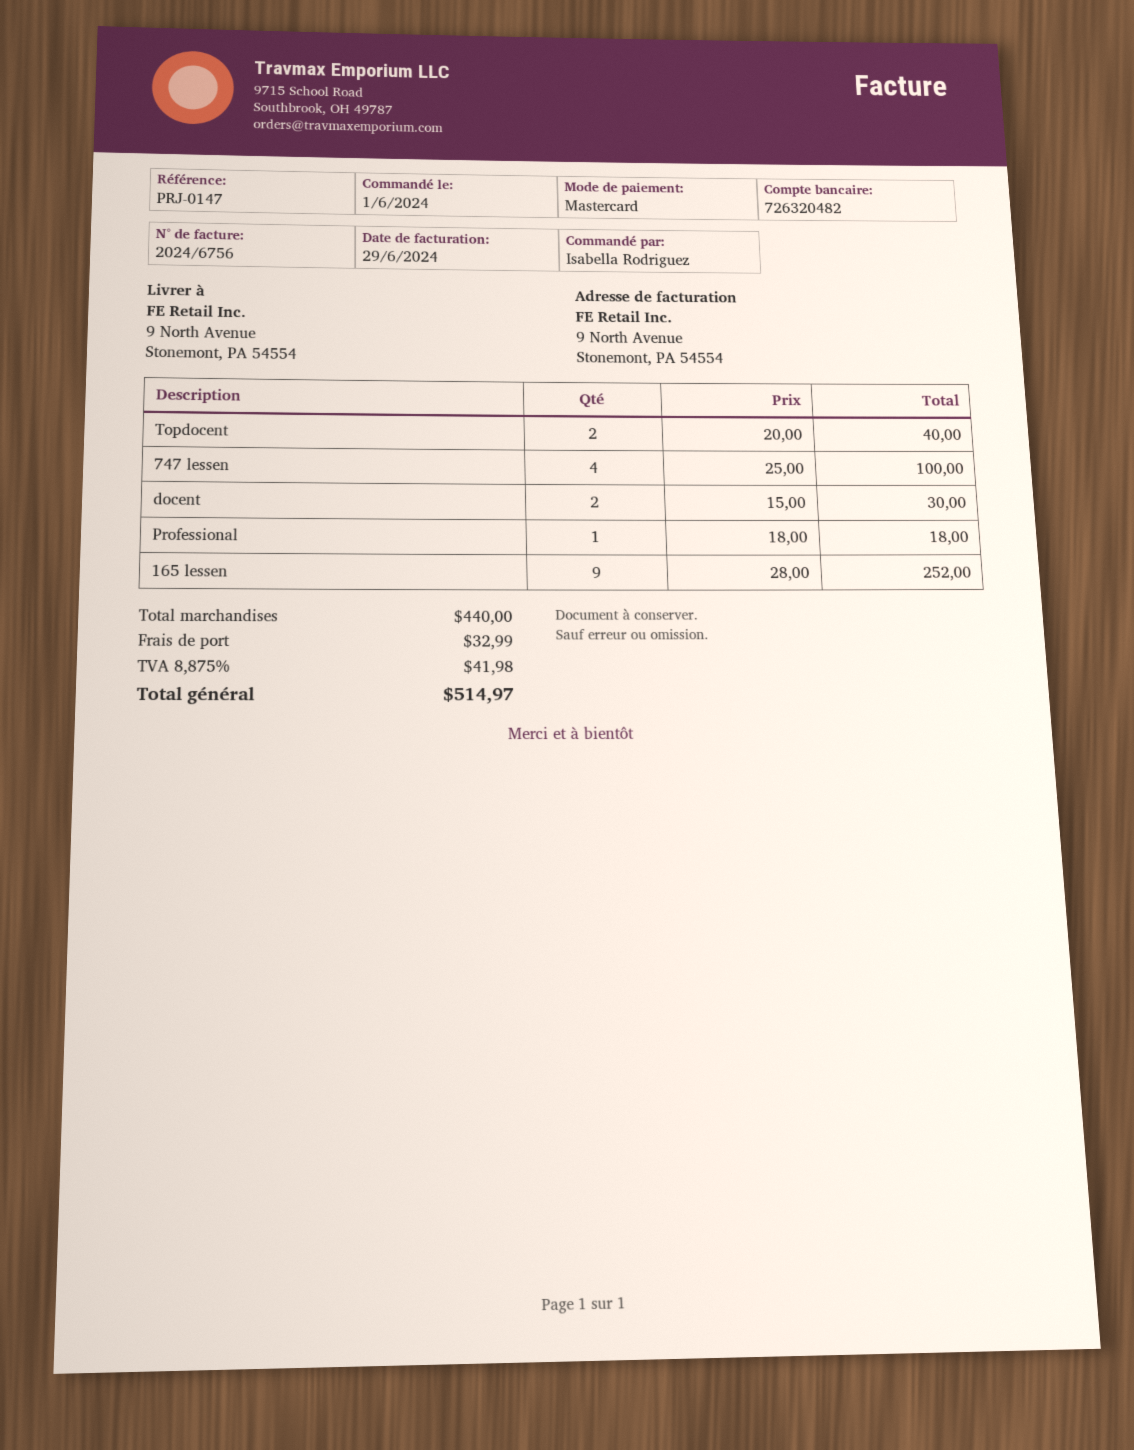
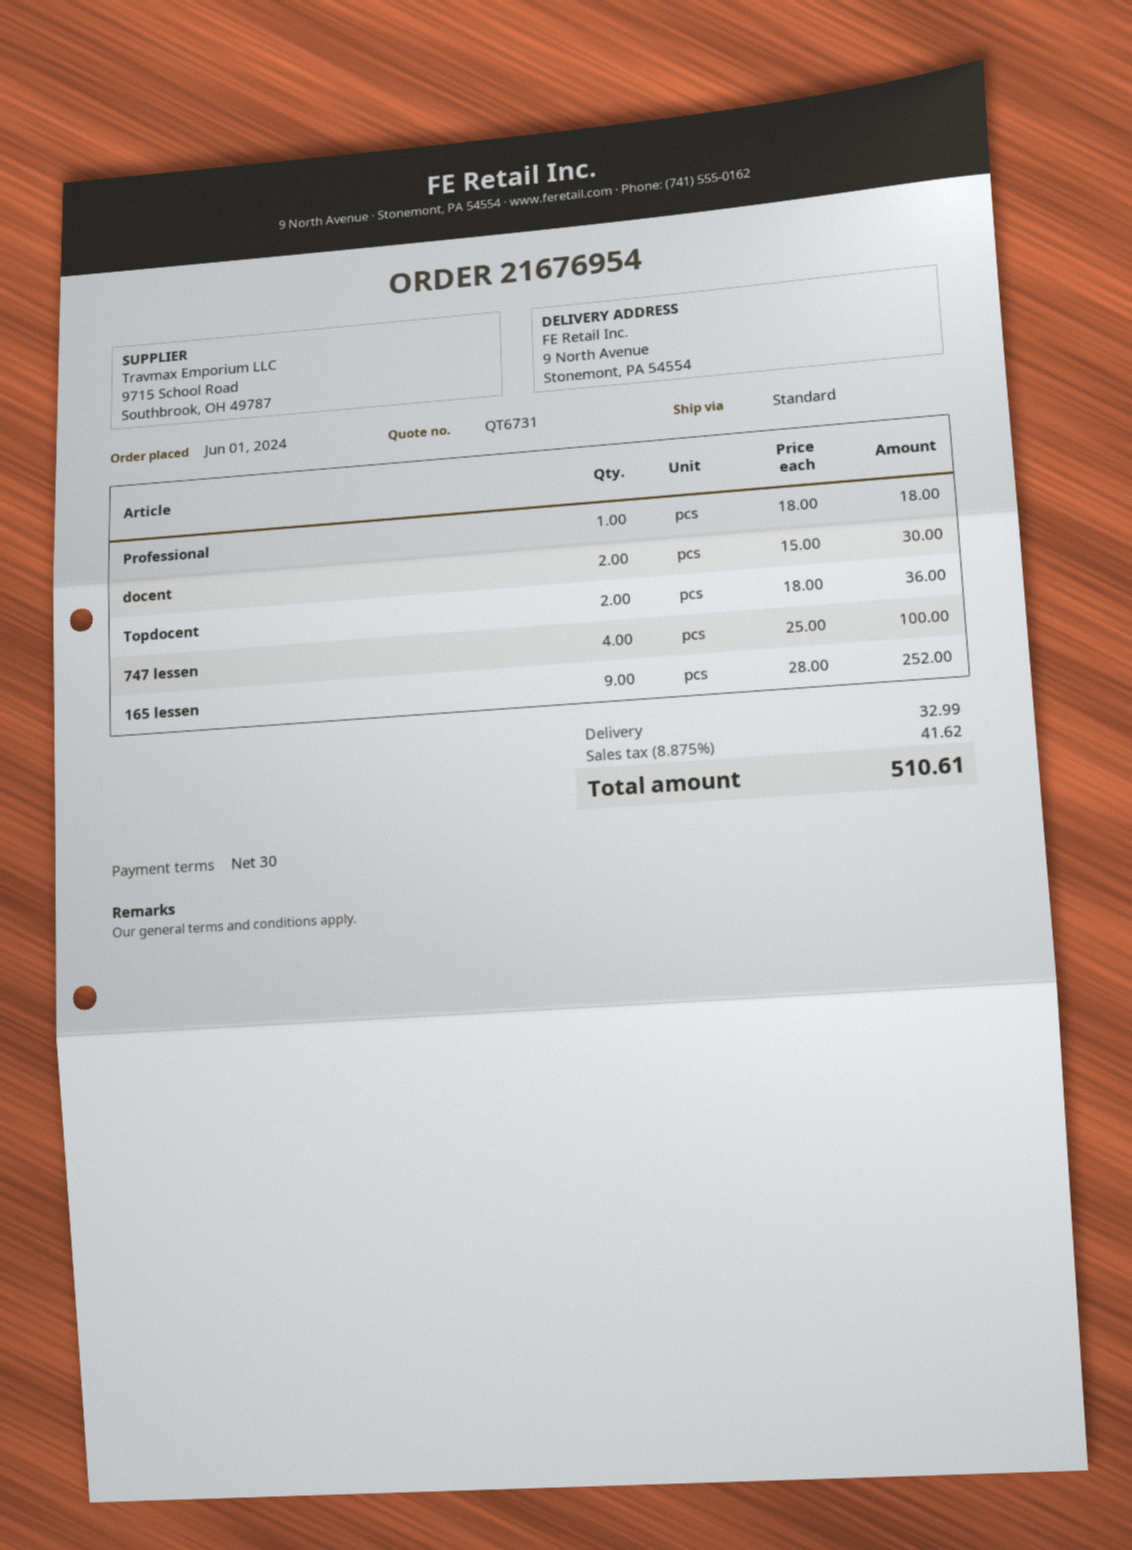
Topdocent: 2 x 20.00 = 40.00 -> 2 x 18.00 = 36.00
tax: 8.875% = 41.98 -> 8.875% = 41.62
total: 514.97 -> 510.61

